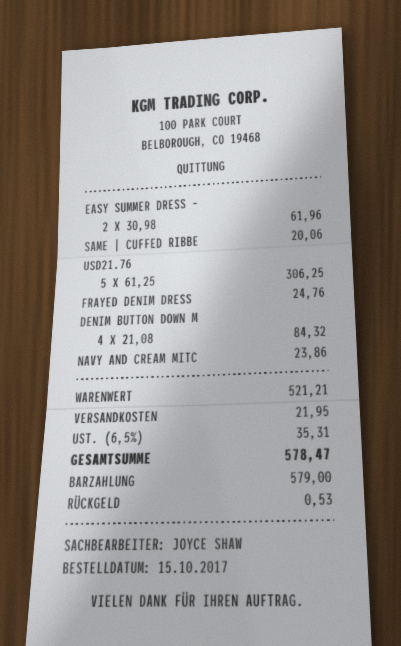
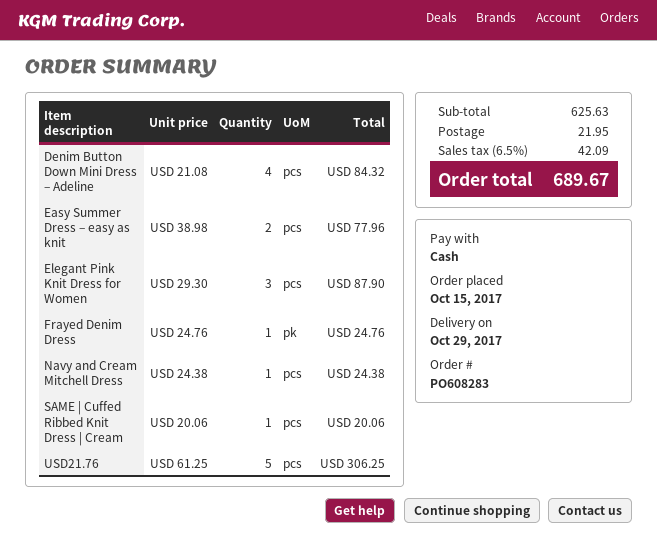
EASY SUMMER DRESS –: 2 x 30.98 = 61.96 -> 2 x 38.98 = 77.96
NAVY AND CREAM MITC: 1 x 23.86 = 23.86 -> 1 x 24.38 = 24.38
Elegant Pink Knit Dress for Women: none -> 3 x 29.30 = 87.90
subtotal: 521.21 -> 625.63
tax: 6.5% = 35.31 -> 6.5% = 42.09
total: 578.47 -> 689.67

